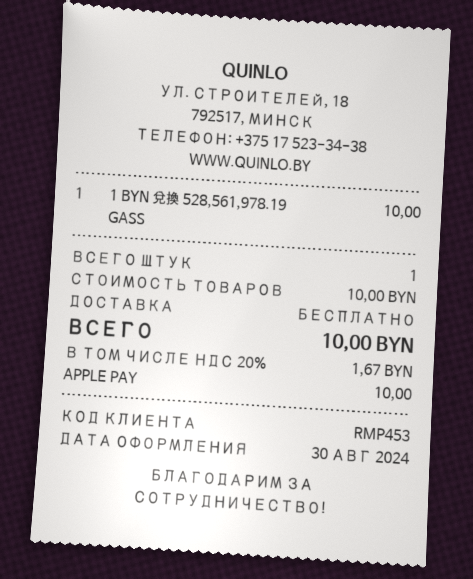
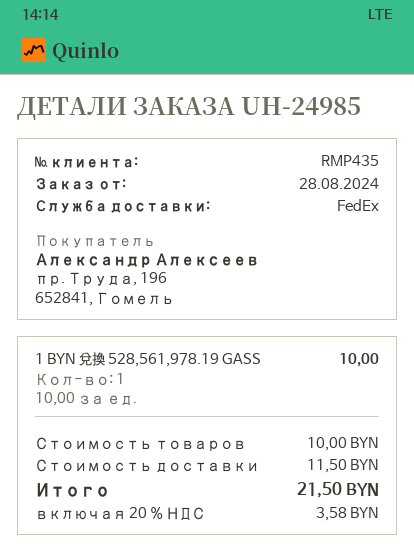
order date: 2024-08-30 -> 2024-08-28
customer number: RMP453 -> RMP435
shipping: 0.00 -> 11.50
tax: 20% = 1.67 -> 20% = 3.58
total: 10.00 -> 21.50

